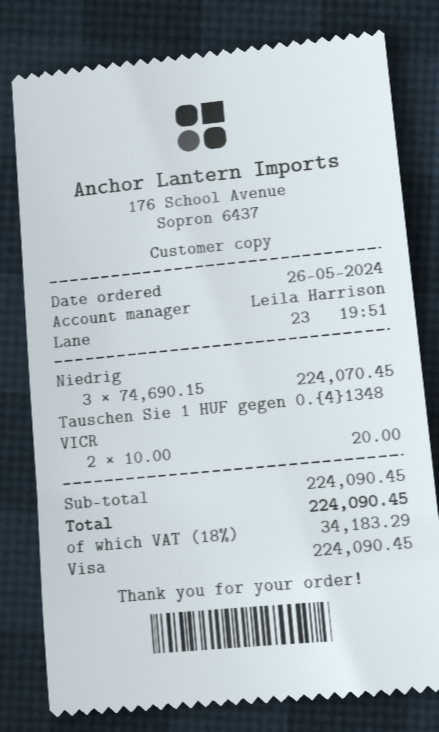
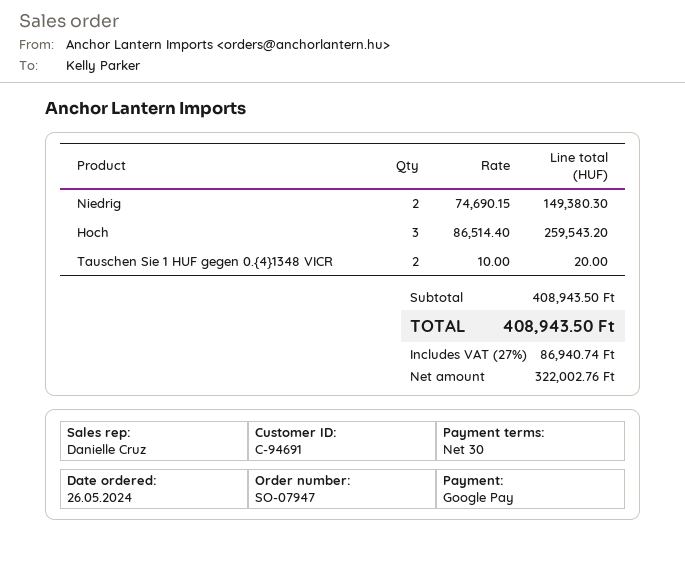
sales rep: Leila Harrison -> Danielle Cruz
payment method: Visa -> Google Pay
Niedrig: 3 x 74690.15 = 224070.45 -> 2 x 74690.15 = 149380.30
Hoch: none -> 3 x 86514.40 = 259543.20
subtotal: 224090.45 -> 408943.50
tax: 18% = 34183.29 -> 27% = 86940.74
total: 224090.45 -> 408943.50

